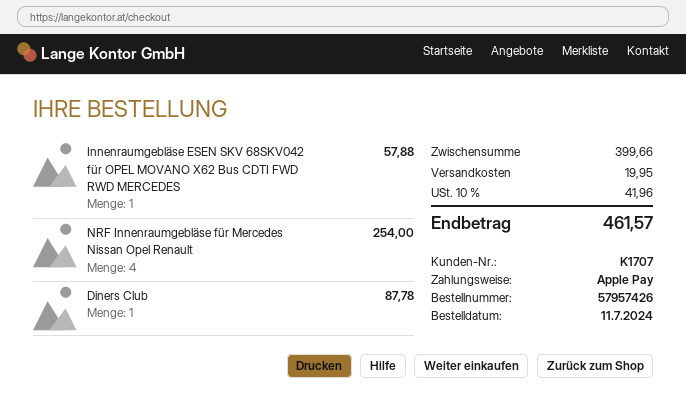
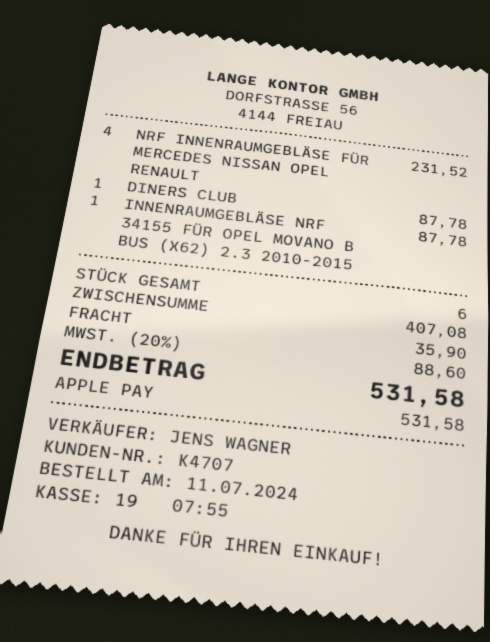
customer number: K1707 -> K4707
Innenraumgebläse ESEN SKV 68SKV042 für OPEL MOVANO X62 Bus CDTI FWD RWD MERCEDES: 1 for 57.88 -> none
NRF Innenraumgebläse für Mercedes Nissan Opel Renault: 4 for 254.00 -> 4 for 231.52
INNENRAUMGEBLÄSE NRF 34155 FÜR OPEL MOVANO B BUS (X62) 2.3 2010-2015: none -> 1 for 87.78
subtotal: 399.66 -> 407.08
shipping: 19.95 -> 35.90
tax: 10% = 41.96 -> 20% = 88.60
total: 461.57 -> 531.58

